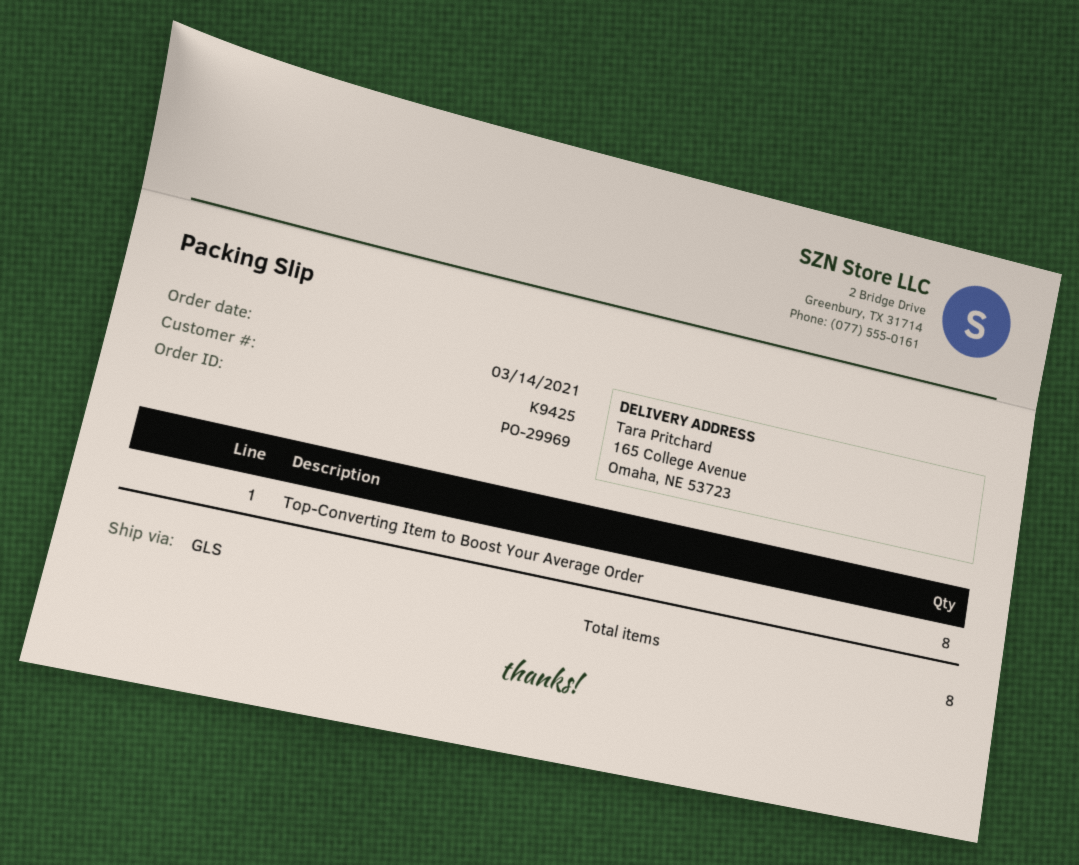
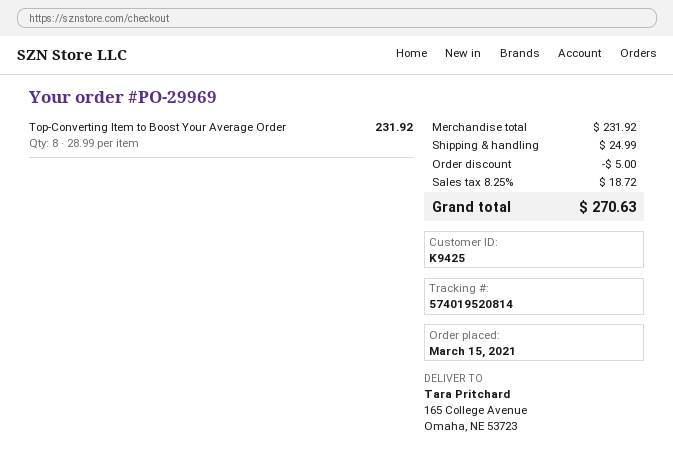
order date: 2021-03-14 -> 2021-03-15

